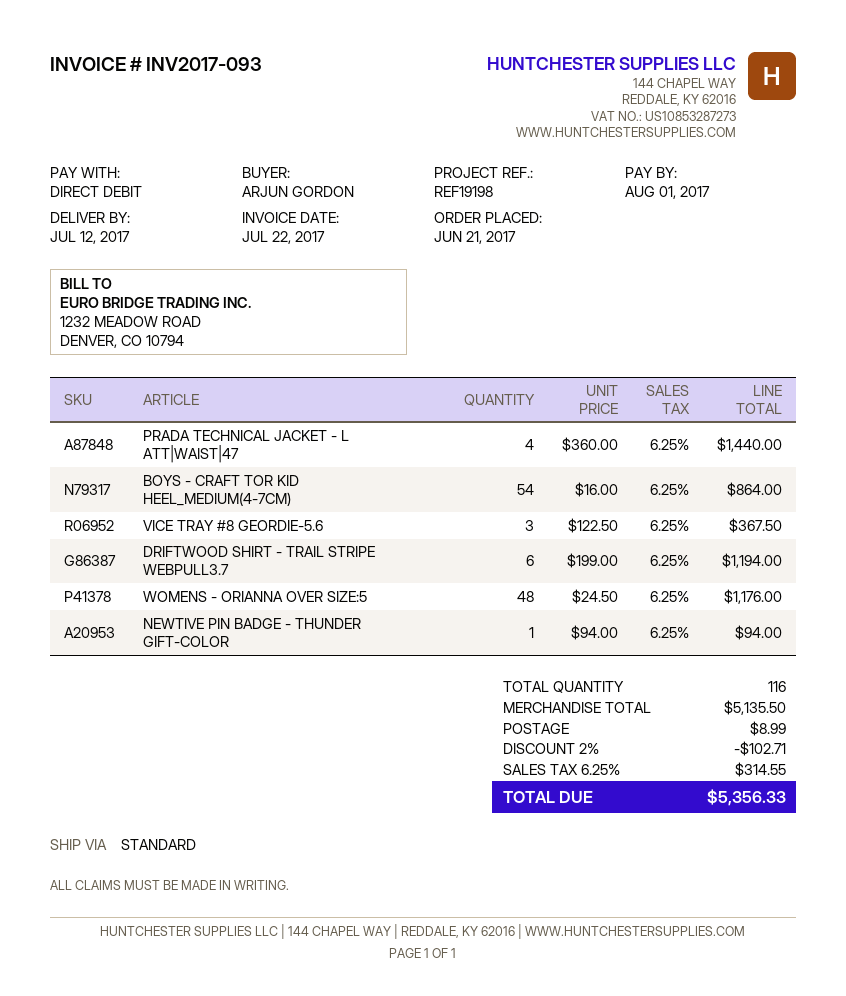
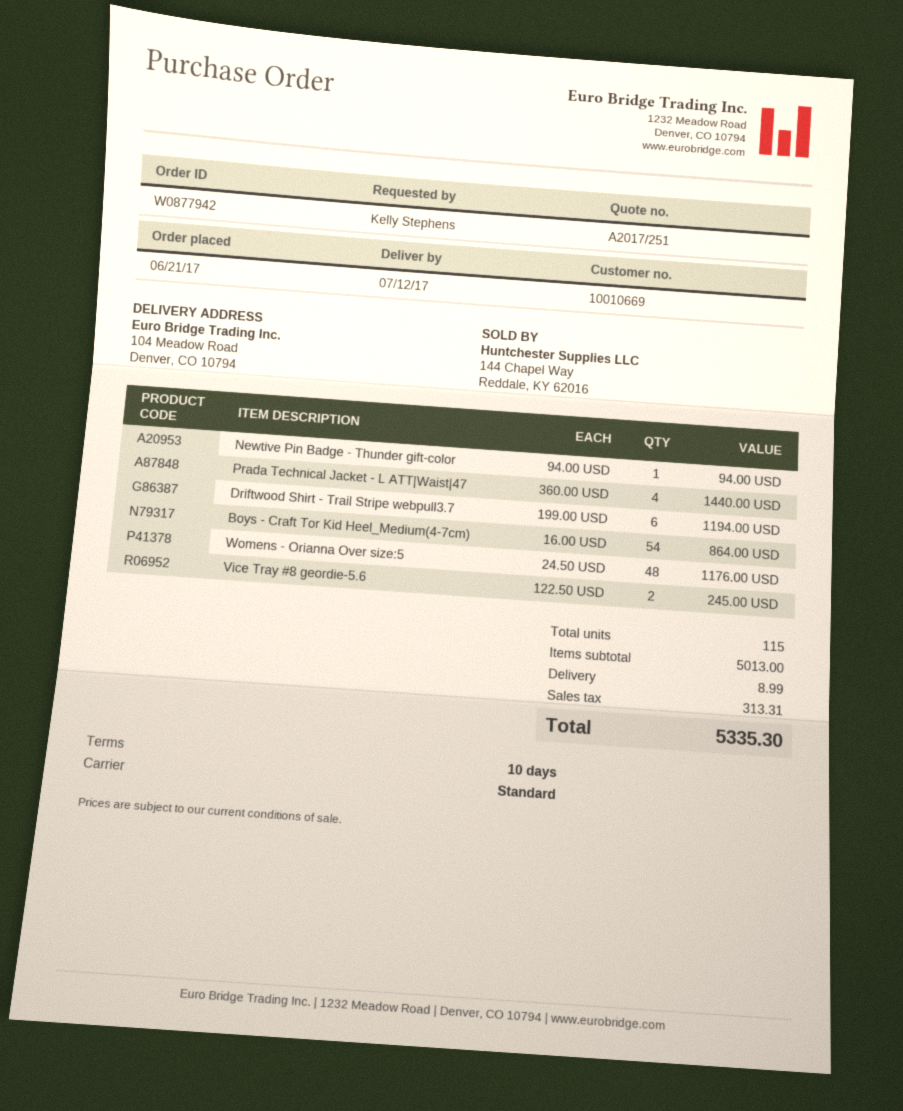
ordered by: ARJUN GORDON -> Kelly Stephens
VICE TRAY #8 GEORDIE-5.6: 3 x 122.50 = 367.50 -> 2 x 122.50 = 245.00
total quantity: 116 -> 115
subtotal: 5135.50 -> 5013.00
discount: 2% = 102.71 -> none
tax: 314.55 -> 313.31
total: 5356.33 -> 5335.30

